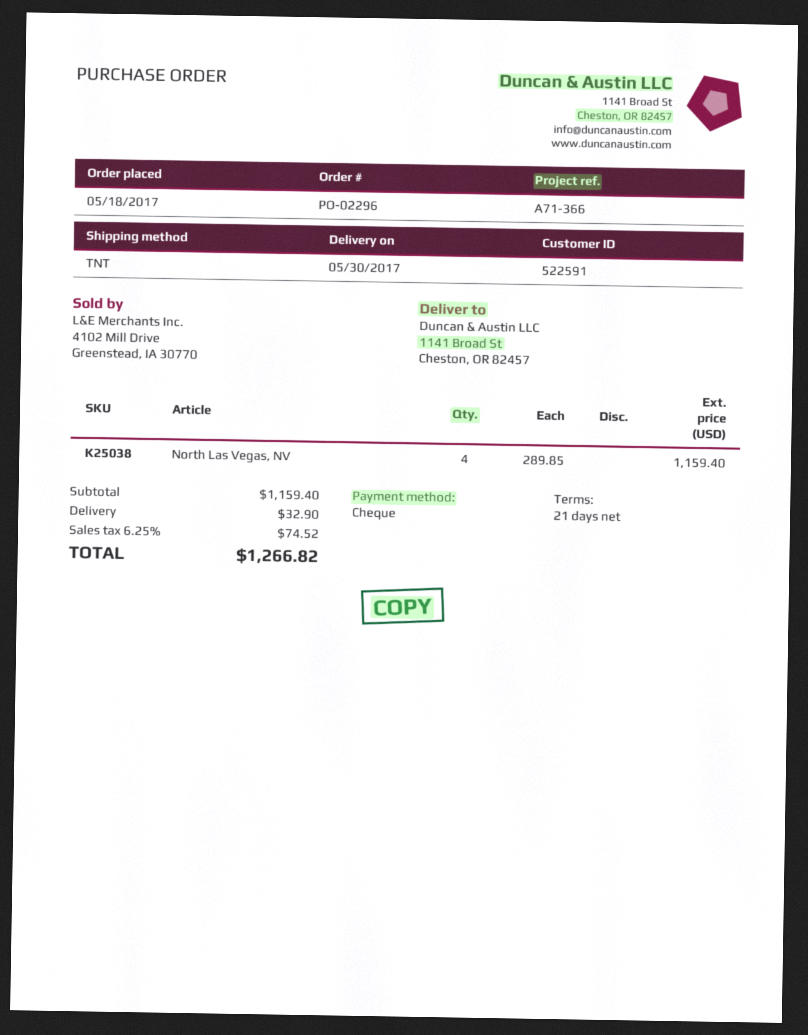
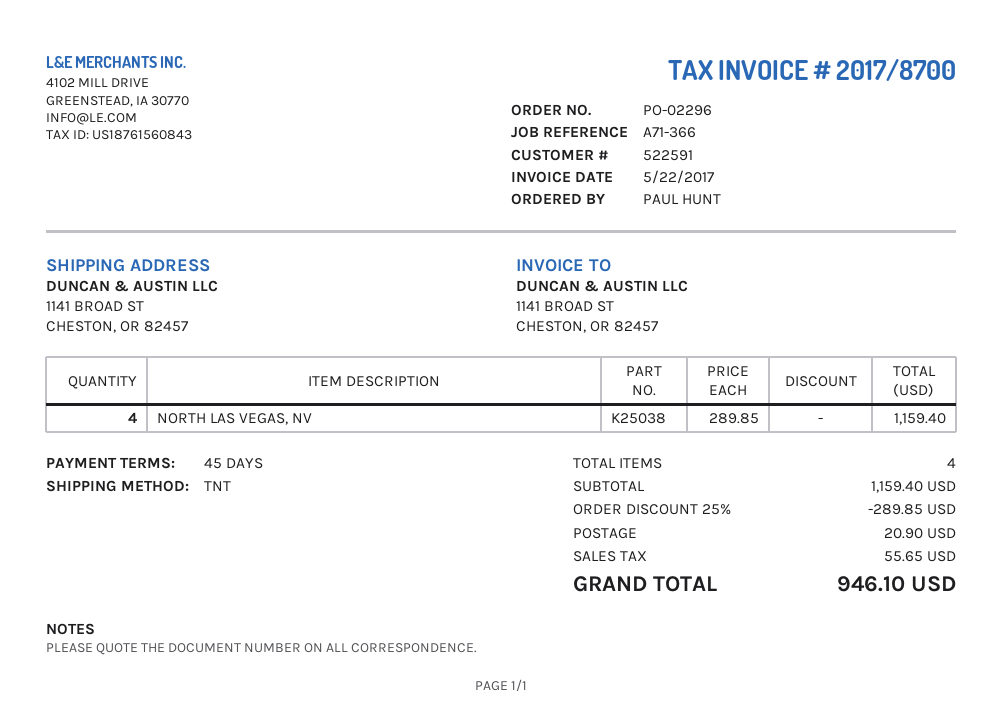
payment terms: 21 days -> 45 days
discount: none -> 25% = 289.85
shipping: 32.90 -> 20.90
tax: 74.52 -> 55.65
total: 1266.82 -> 946.10

